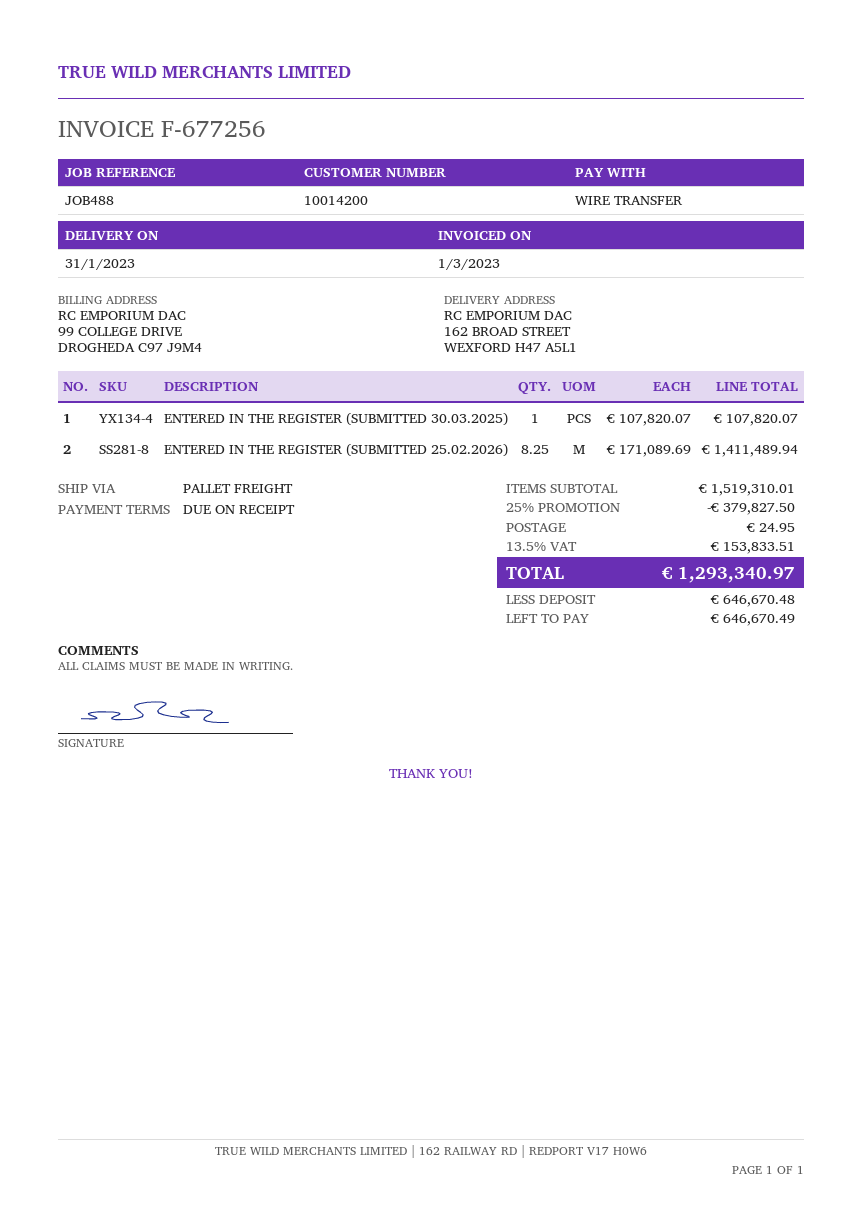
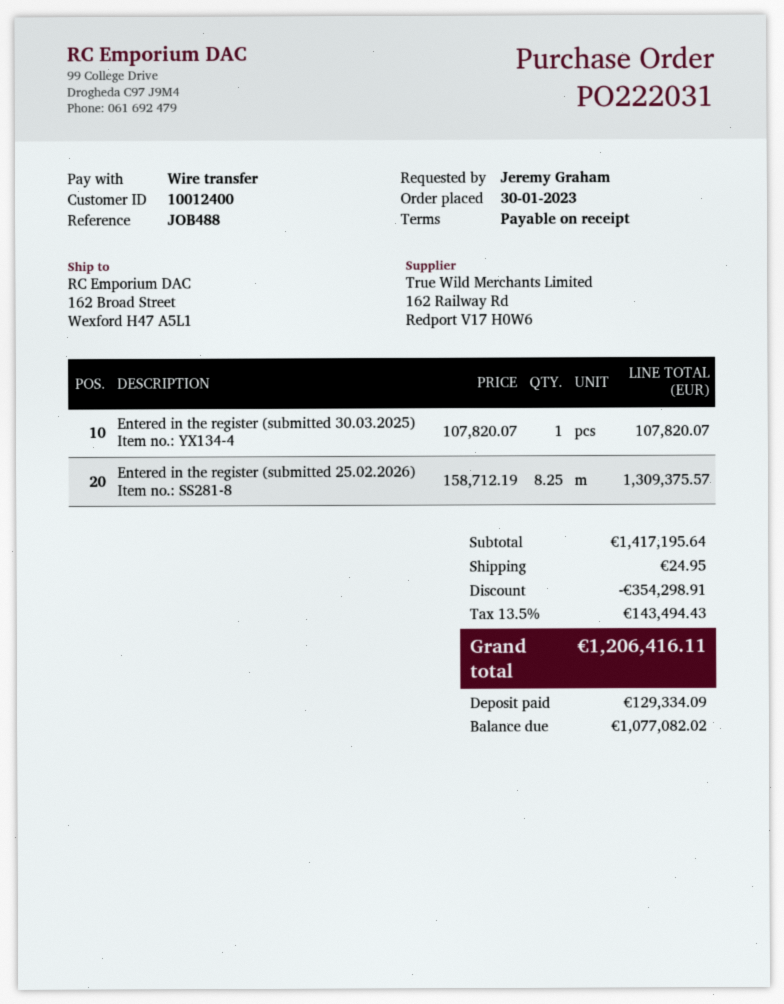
customer number: 10014200 -> 10012400
ENTERED IN THE REGISTER (SUBMITTED 25.02.2026): 8.25 x 171089.69 = 1411489.94 -> 8.25 x 158712.19 = 1309375.57
subtotal: 1519310.01 -> 1417195.64
discount: 379827.50 -> 354298.91
tax: 13.5% = 153833.51 -> 13.5% = 143494.43
total: 1293340.97 -> 1206416.11
deposit: 646670.48 -> 129334.09
balance: 646670.49 -> 1077082.02

